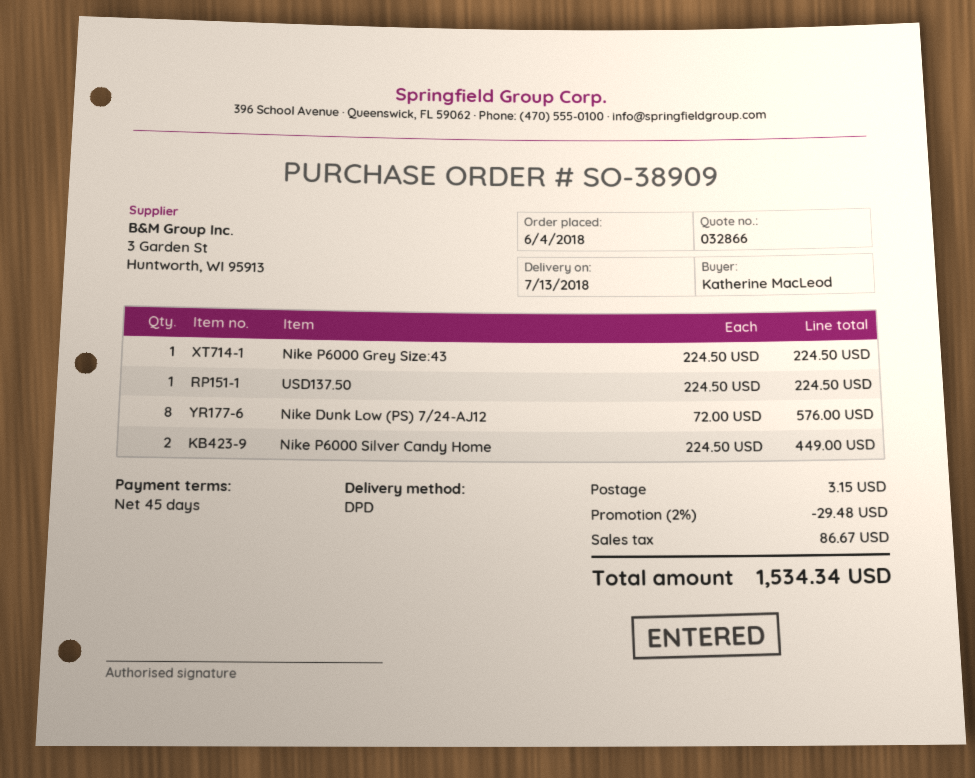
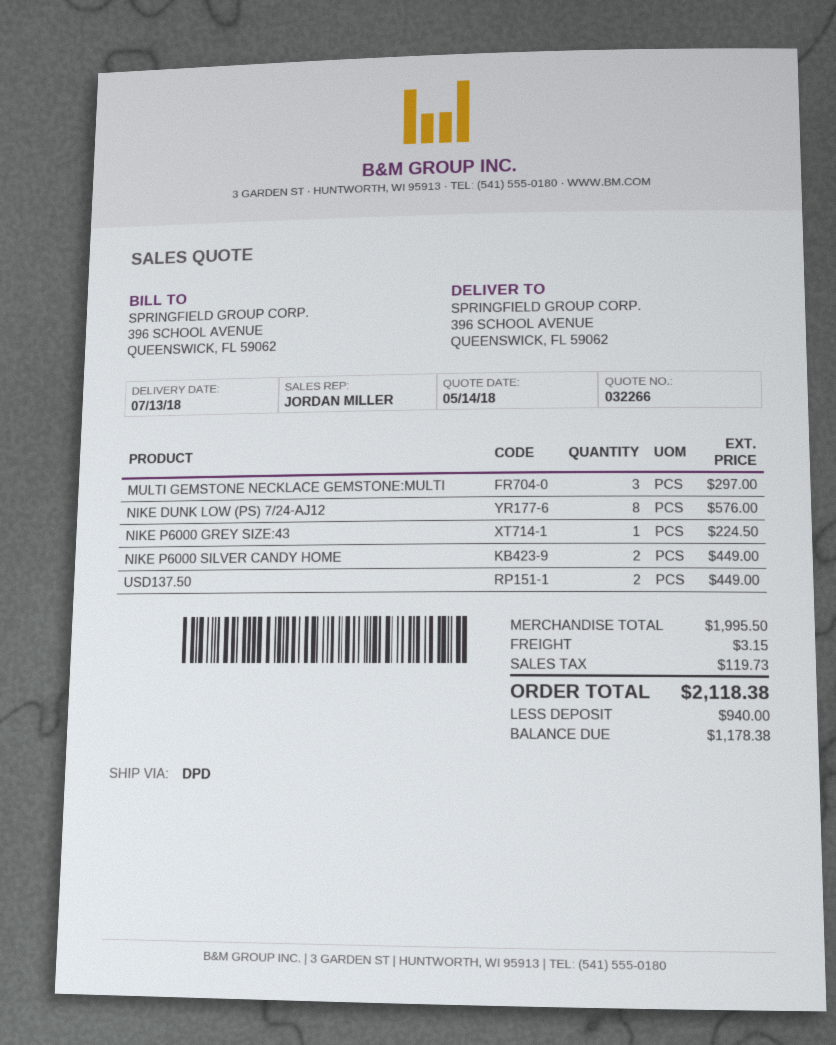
quote number: 032866 -> 032266
USD137.50: 1 for 224.50 -> 2 for 449.00
MULTI GEMSTONE NECKLACE GEMSTONE:MULTI: none -> 3 for 297.00
discount: 2% = 29.48 -> none
tax: 86.67 -> 119.73
total: 1534.34 -> 2118.38

